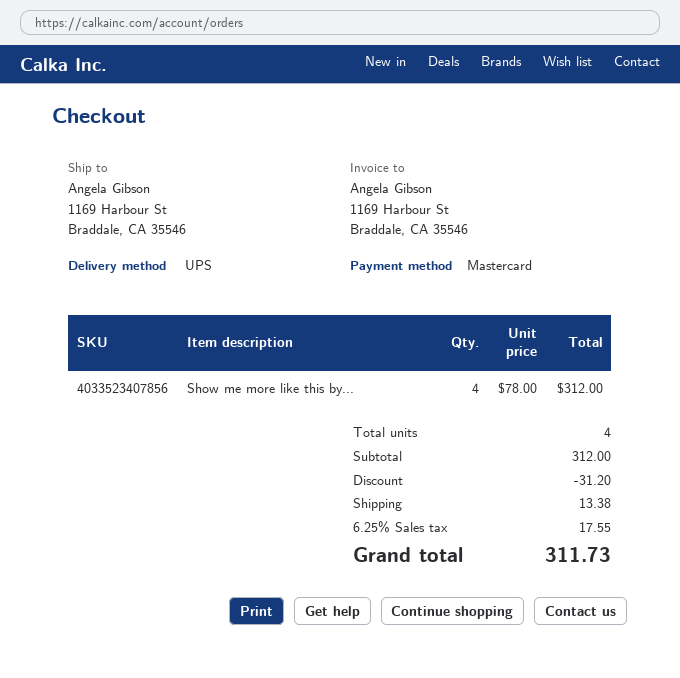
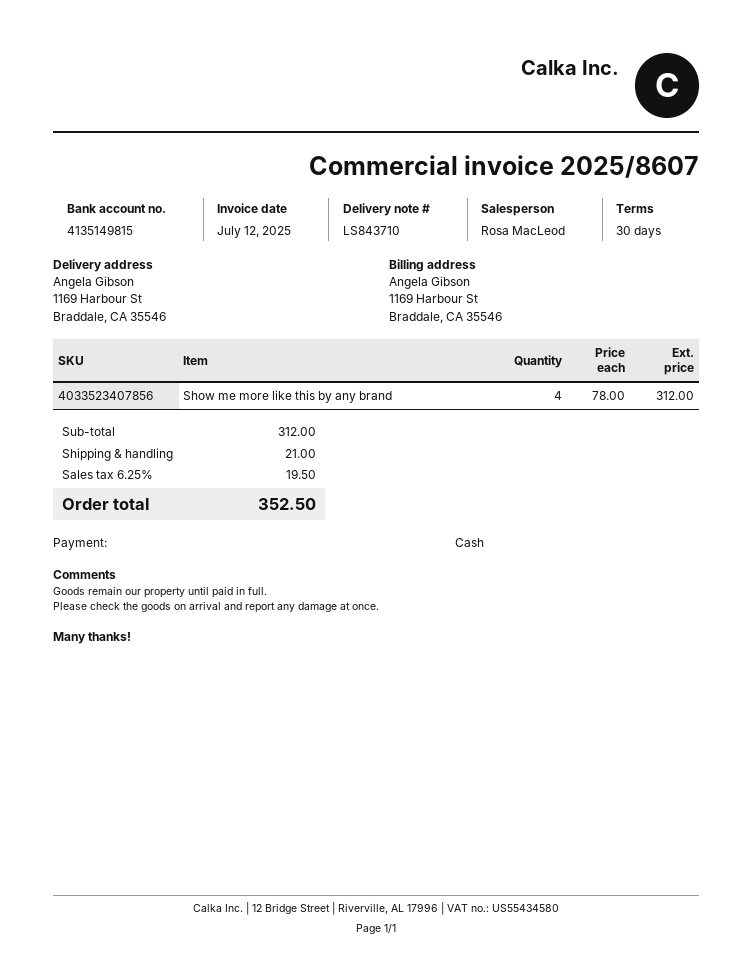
payment method: Mastercard -> cash
discount: 31.20 -> none
shipping: 13.38 -> 21.00
tax: 6.25% = 17.55 -> 6.25% = 19.50
total: 311.73 -> 352.50

